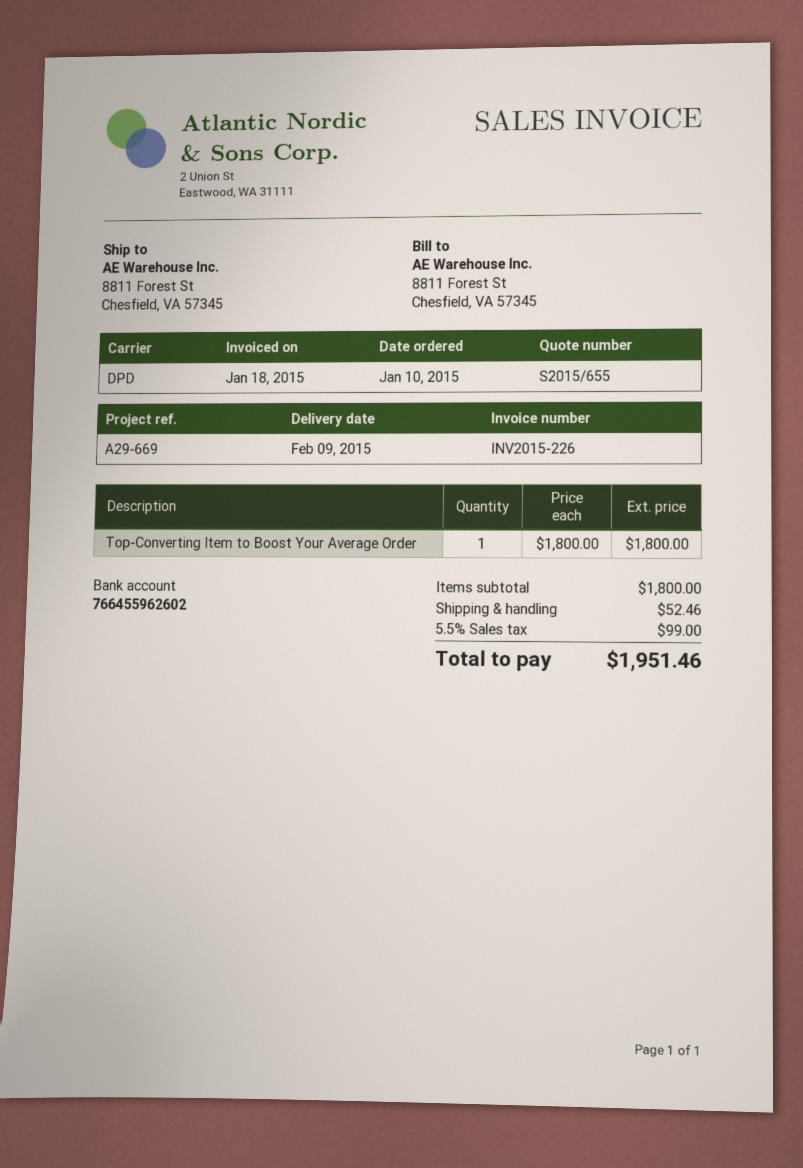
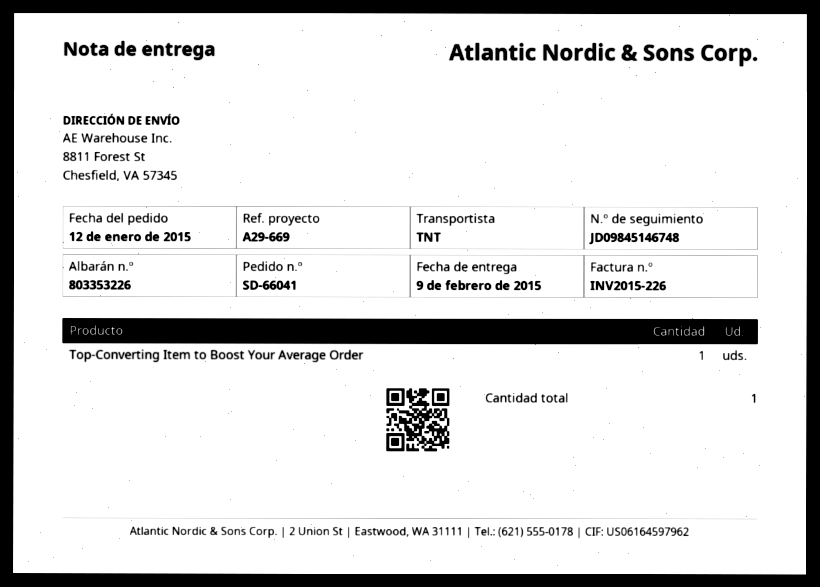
order date: 2015-01-10 -> 2015-01-12
shipping method: DPD -> TNT

